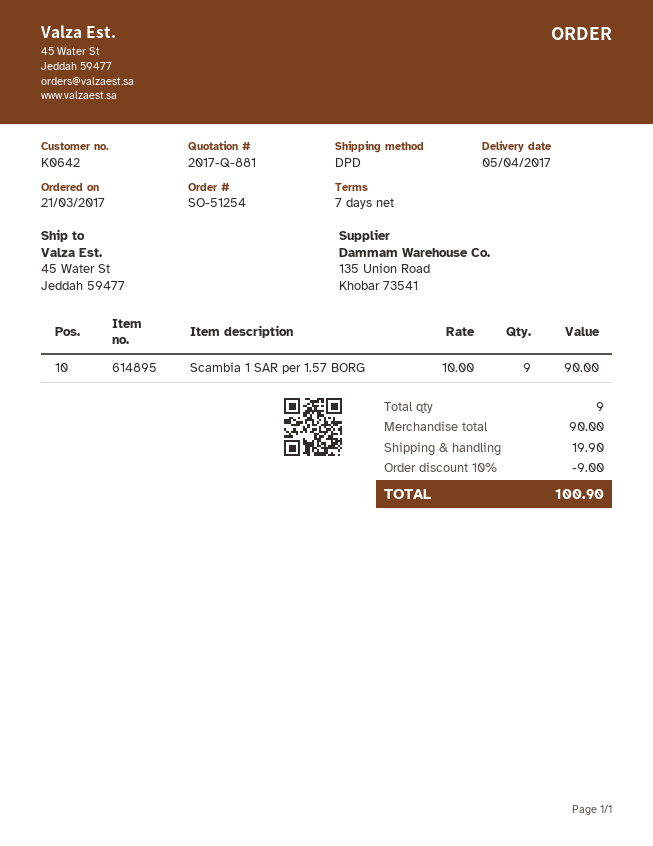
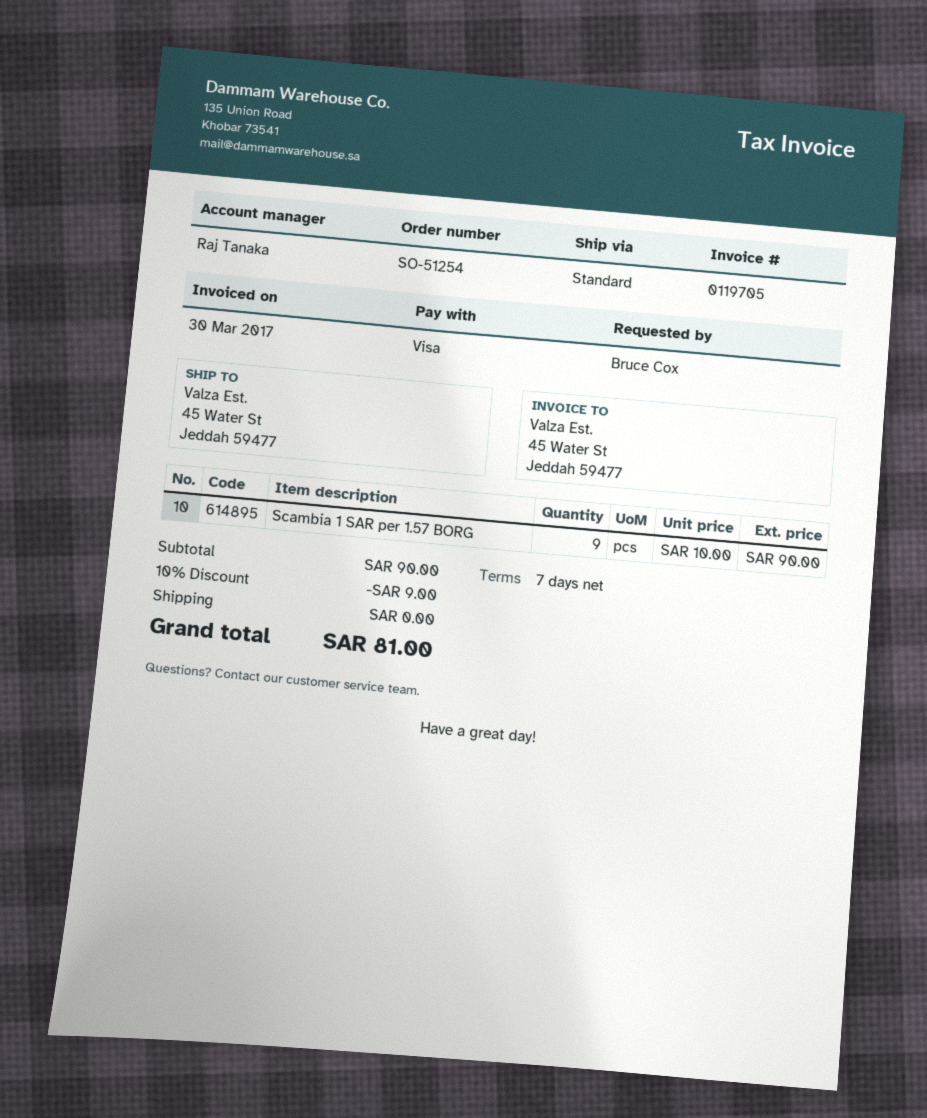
shipping method: DPD -> standard
shipping: 19.90 -> 0.00
total: 100.90 -> 81.00

